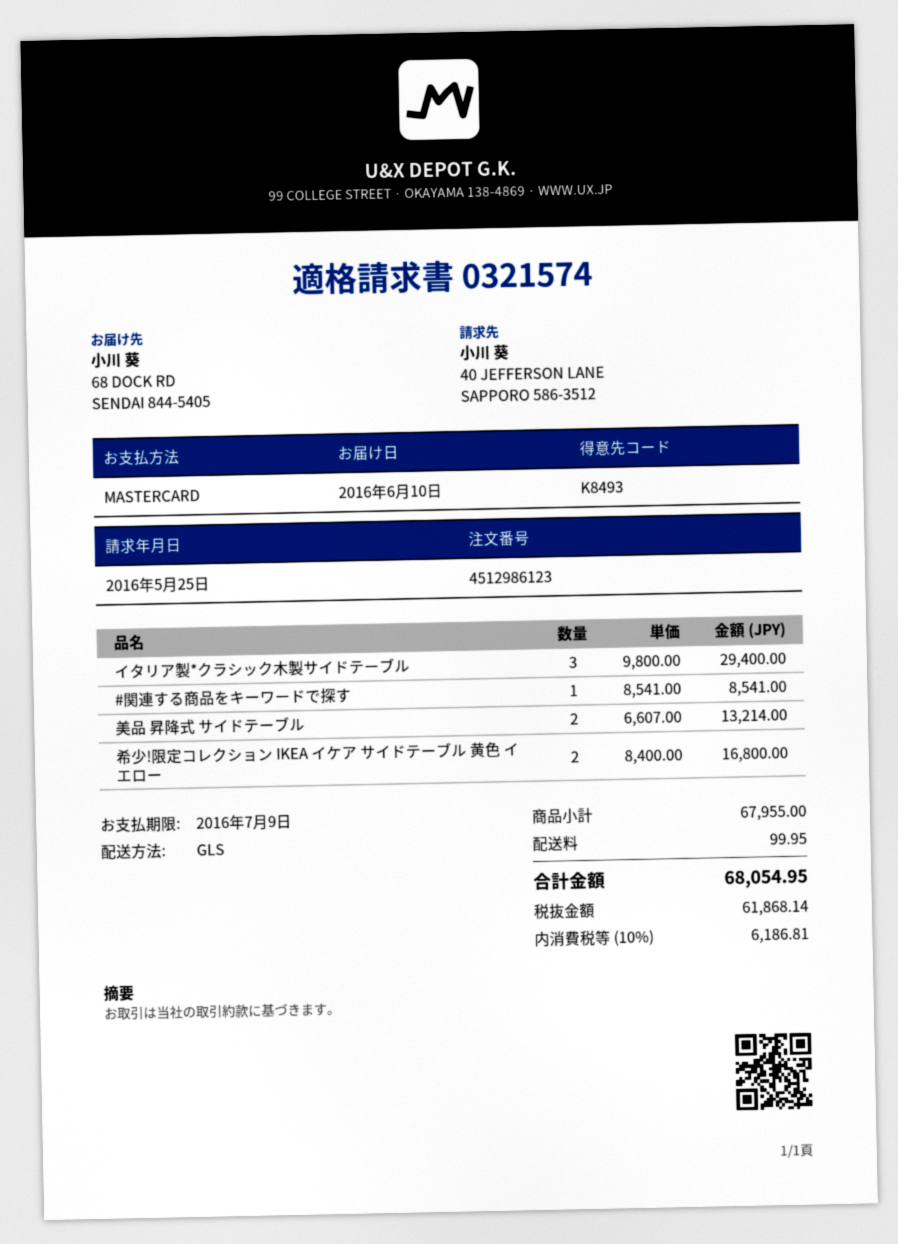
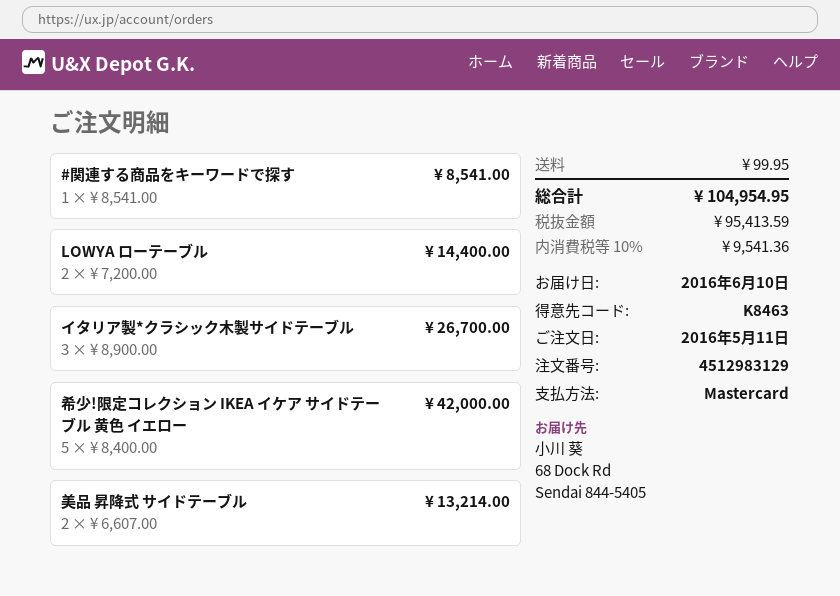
order number: 4512986123 -> 4512983129
customer number: K8493 -> K8463
イタリア製*クラシック木製サイドテーブル: 3 x 9800.00 = 29400.00 -> 3 x 8900.00 = 26700.00
希少!限定コレクション IKEA イケア サイドテーブル 黄色 イエロー: 2 x 8400.00 = 16800.00 -> 5 x 8400.00 = 42000.00
LOWYA ローテーブル: none -> 2 x 7200.00 = 14400.00
net: 61868.14 -> 95413.59
tax: 10% = 6186.81 -> 10% = 9541.36
total: 68054.95 -> 104954.95

